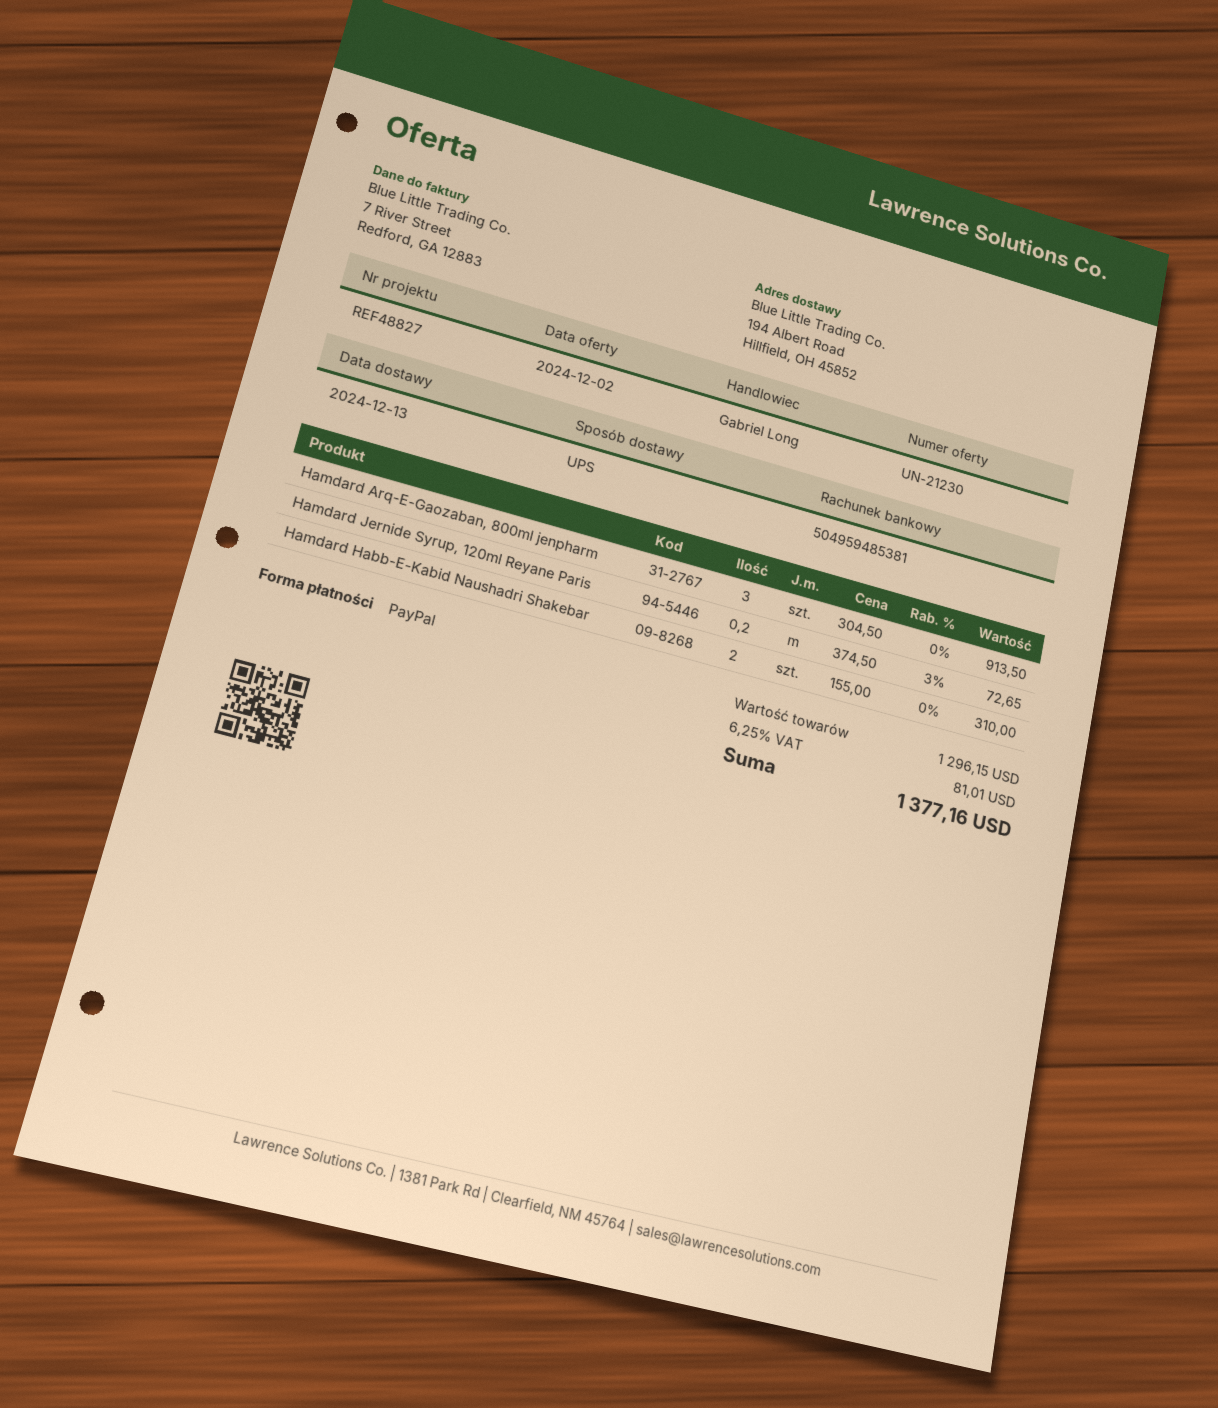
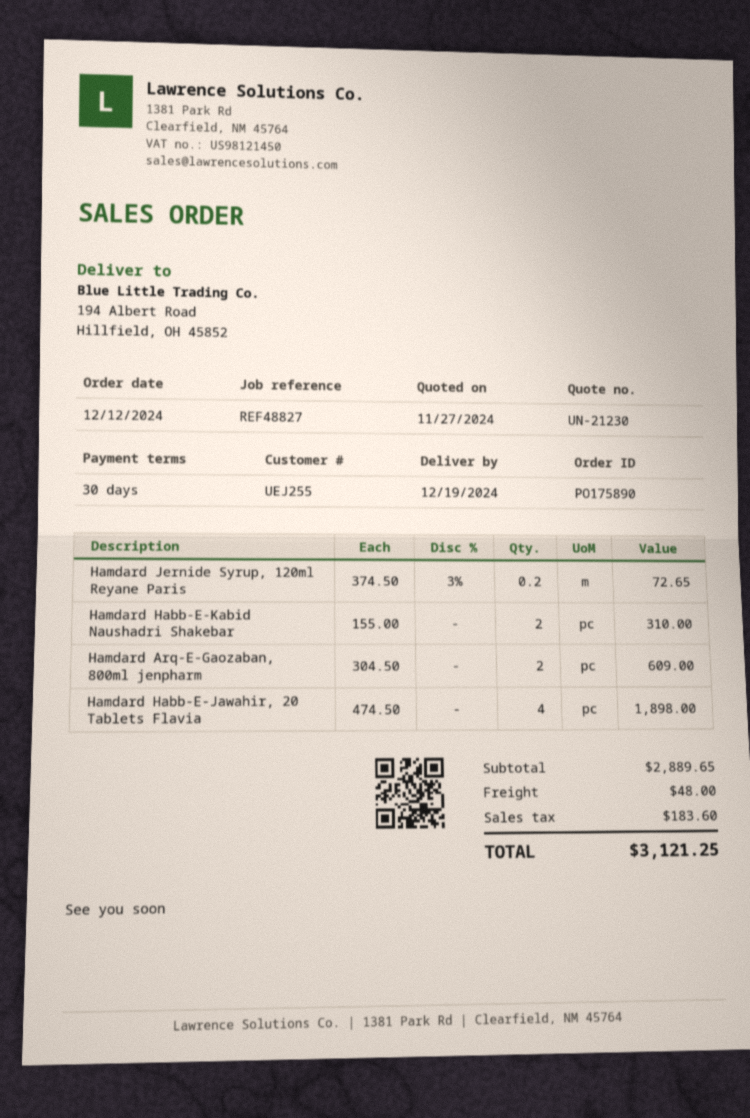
quote date: 2024-12-02 -> 2024-11-27
delivery date: 2024-12-13 -> 2024-12-19
Hamdard Arq-E-Gaozaban, 800ml jenpharm: 3 x 304.50 = 913.50 -> 2 x 304.50 = 609.00
Hamdard Habb-E-Jawahir, 20 Tablets Flavia: none -> 4 x 474.50 = 1898.00
subtotal: 1296.15 -> 2889.65
shipping: none -> 48.00
tax: 81.01 -> 183.60
total: 1377.16 -> 3121.25

